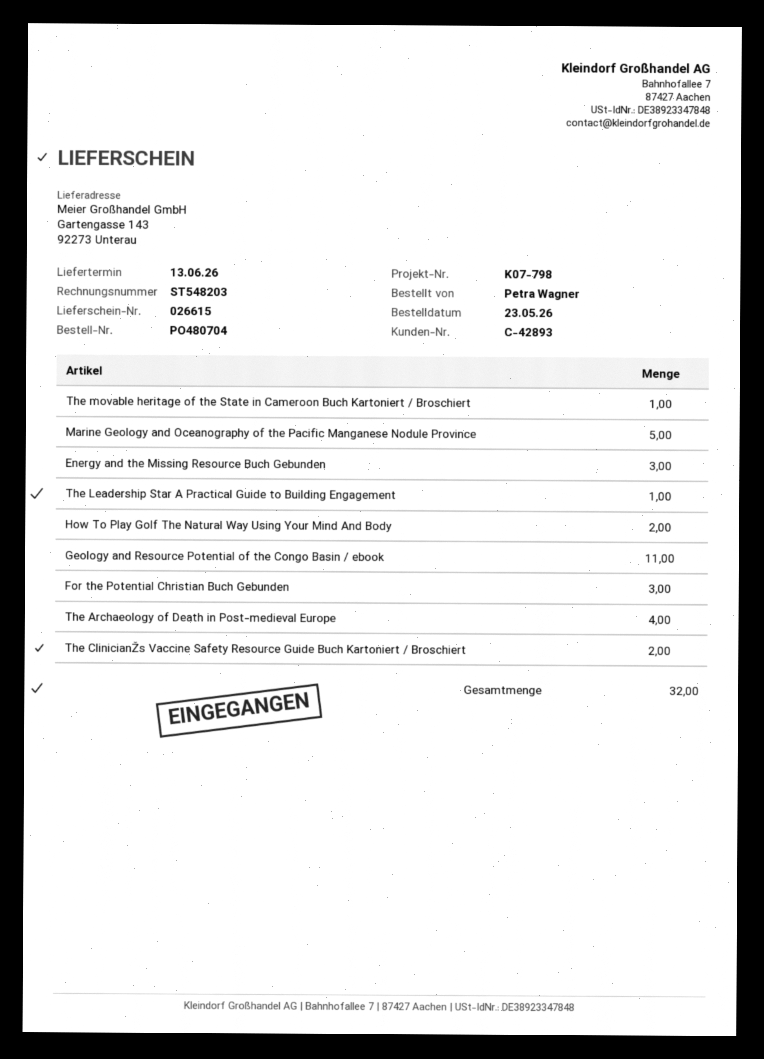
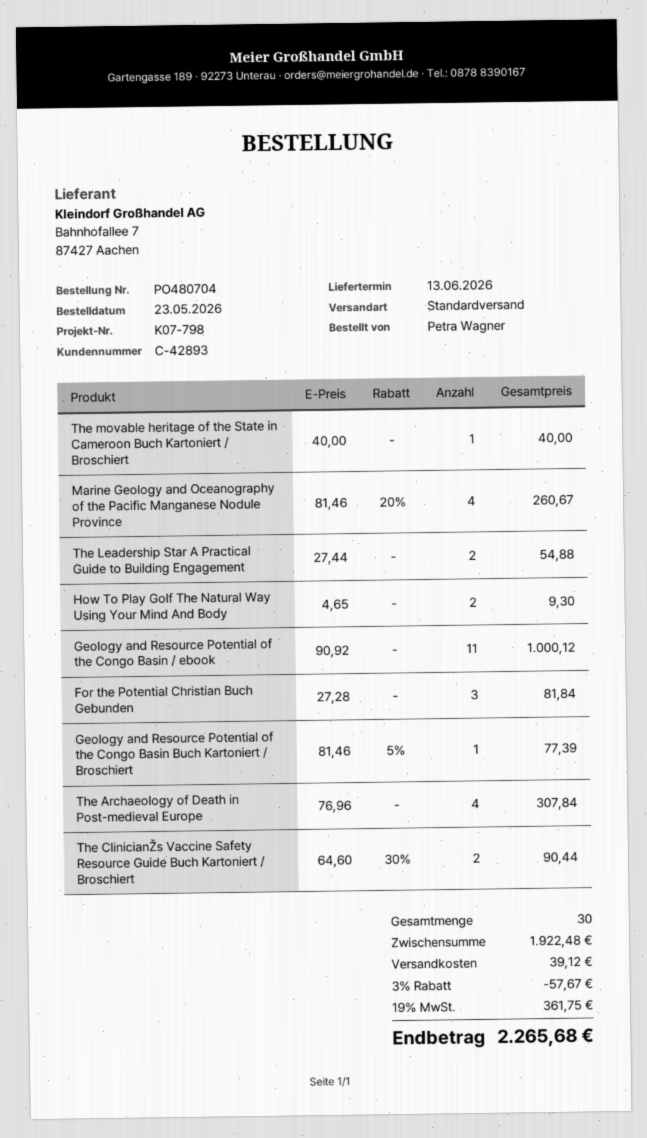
Marine Geology and Oceanography of the Pacific Manganese Nodule Province: 5 -> 4
Energy and the Missing Resource Buch Gebunden: 3 -> none
The Leadership Star A Practical Guide to Building Engagement: 1 -> 2
Geology and Resource Potential of the Congo Basin Buch Kartoniert / Broschiert: none -> 1
total quantity: 32 -> 30

